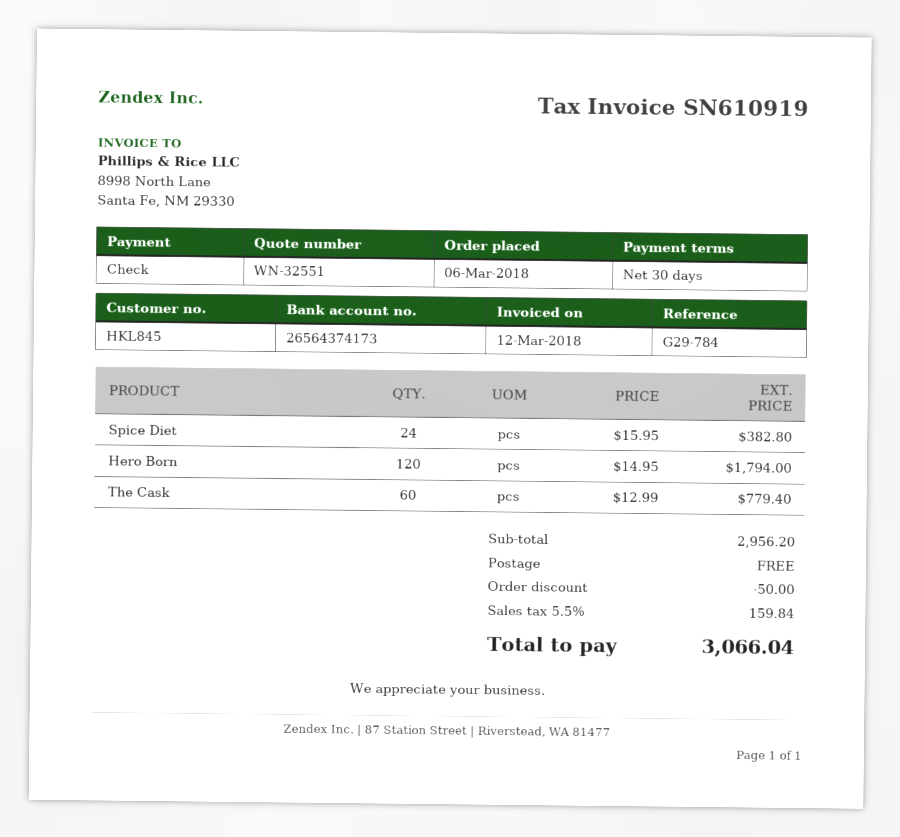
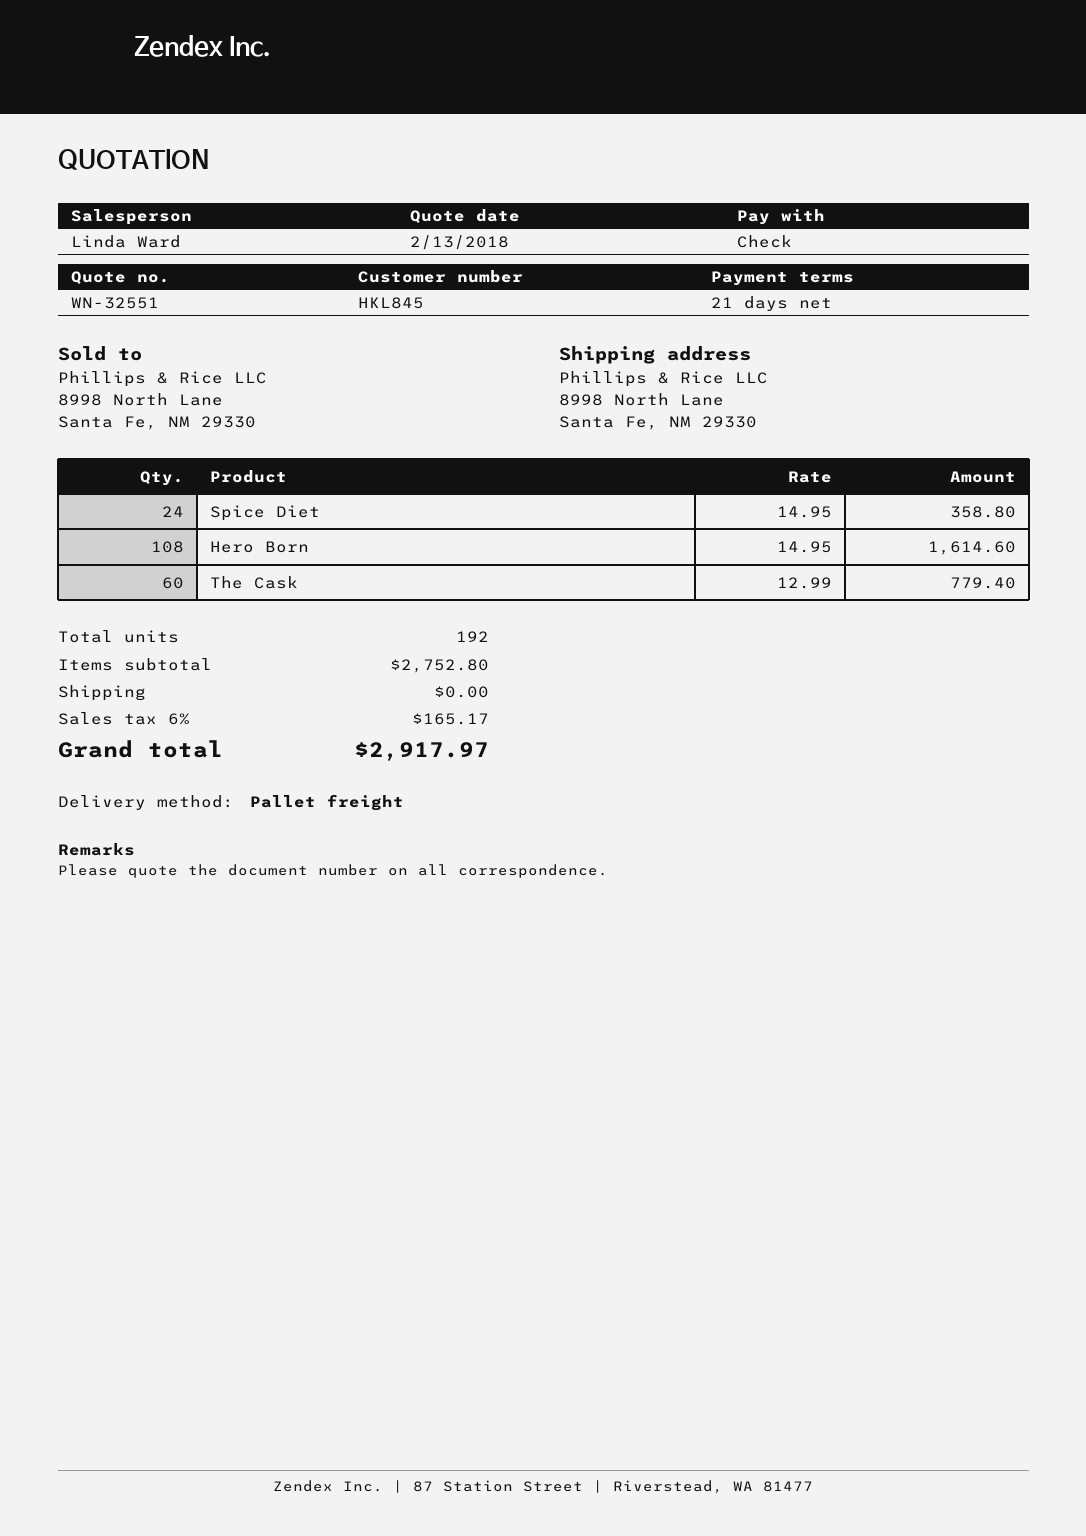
payment terms: 30 days -> 21 days
Spice Diet: 24 x 15.95 = 382.80 -> 24 x 14.95 = 358.80
Hero Born: 120 x 14.95 = 1794.00 -> 108 x 14.95 = 1614.60
subtotal: 2956.20 -> 2752.80
discount: 50.00 -> none
tax: 5.5% = 159.84 -> 6% = 165.17
total: 3066.04 -> 2917.97

